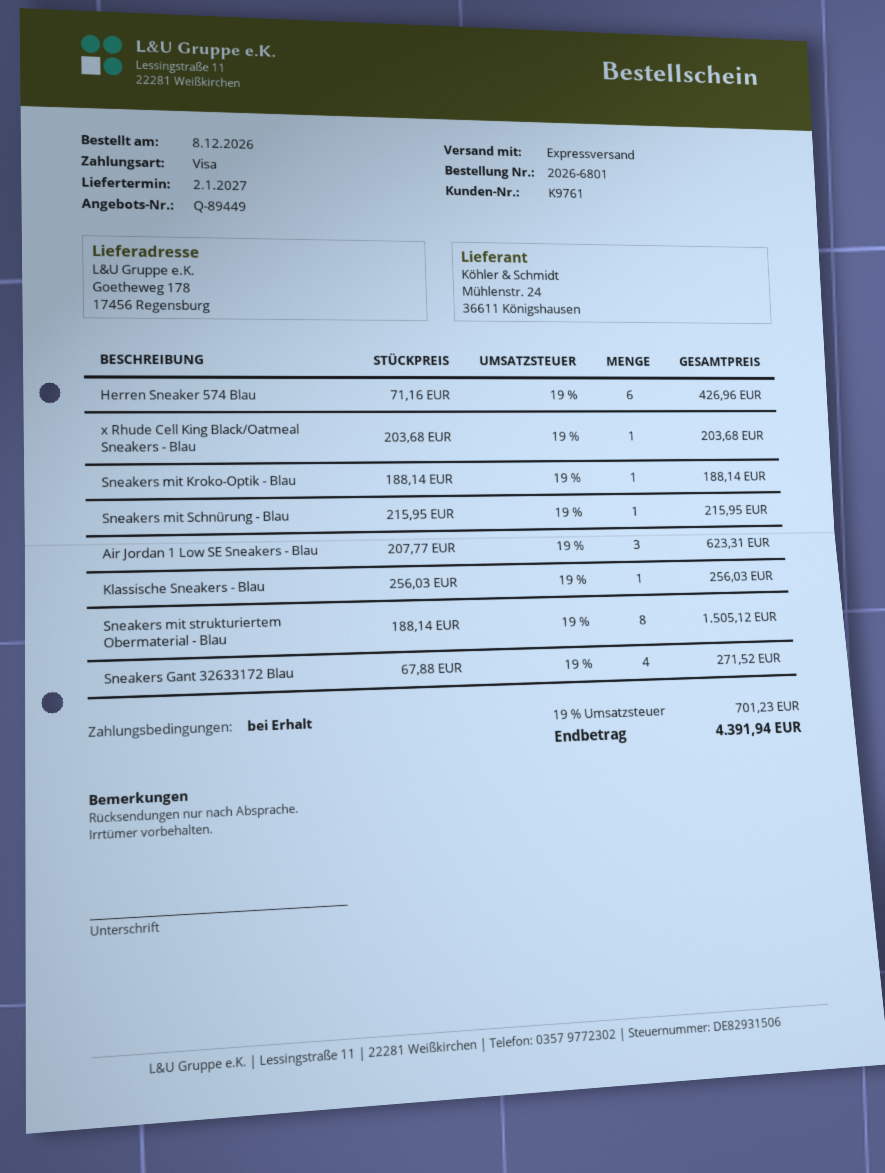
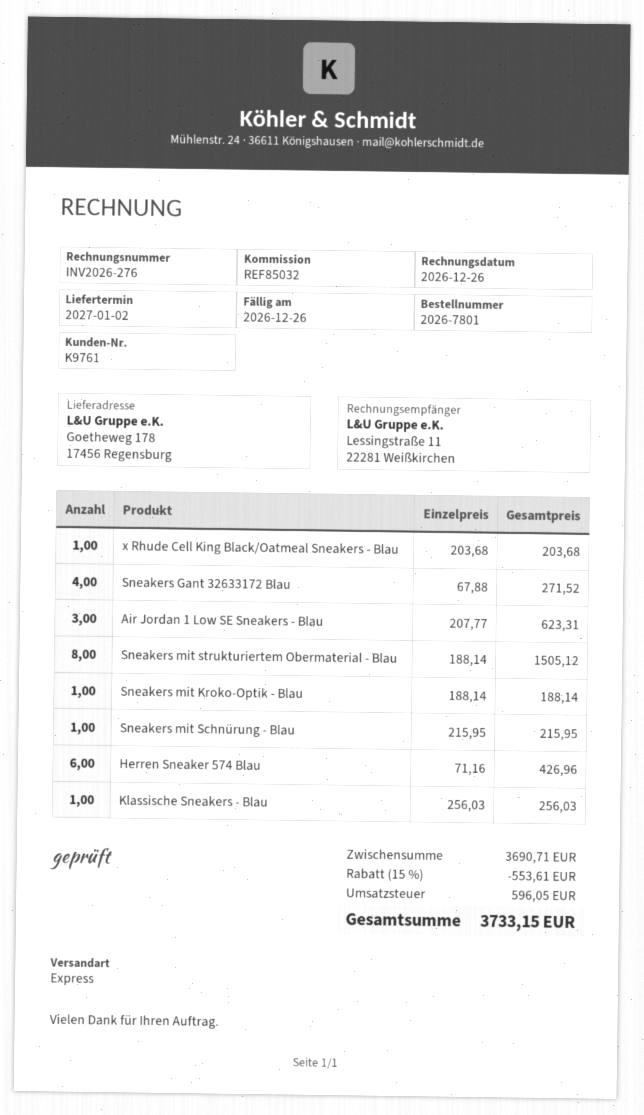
order number: 2026-6801 -> 2026-7801
discount: none -> 15% = 553.61
tax: 701.23 -> 596.05
total: 4391.94 -> 3733.15

